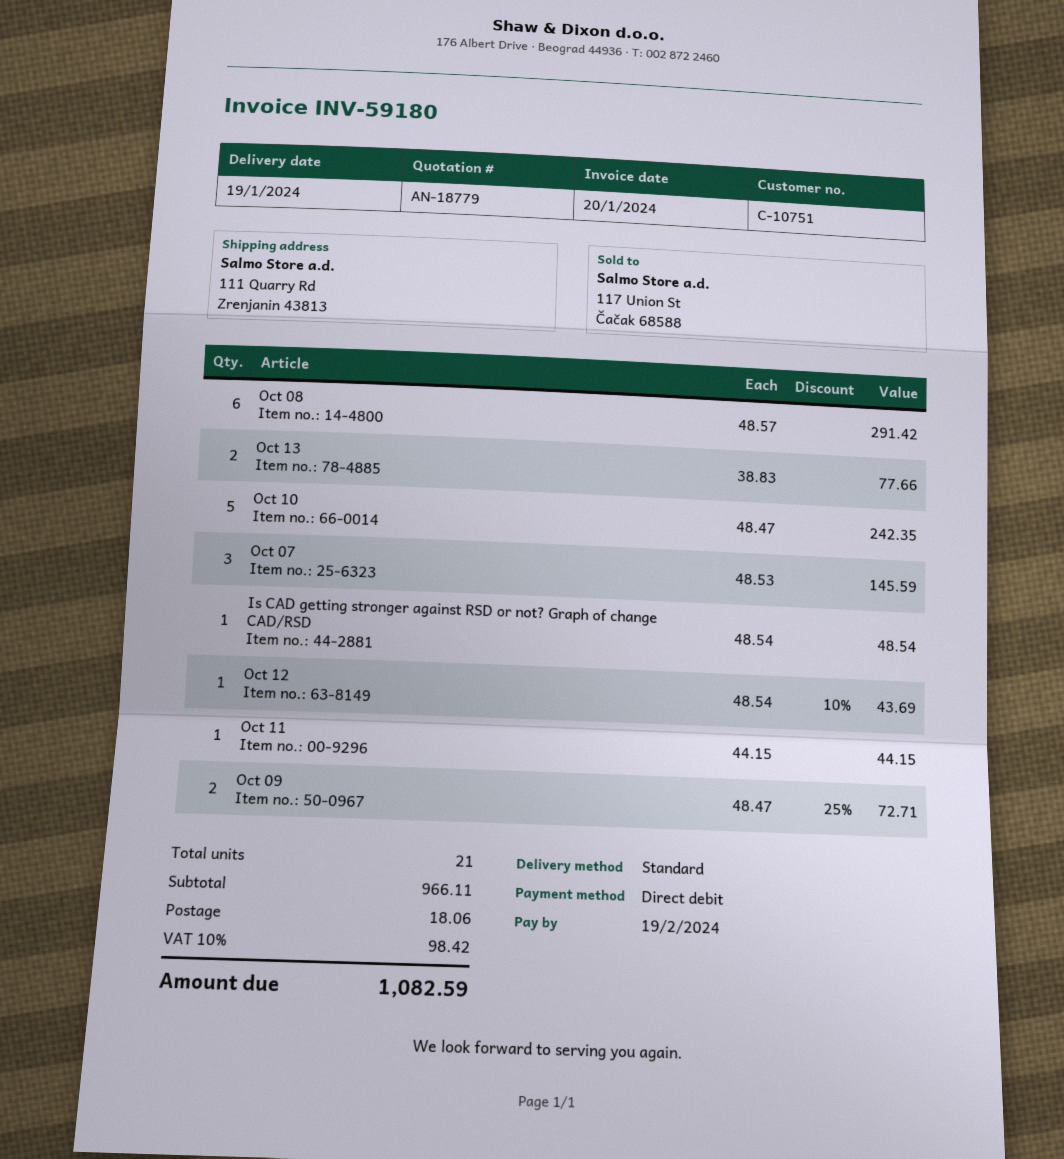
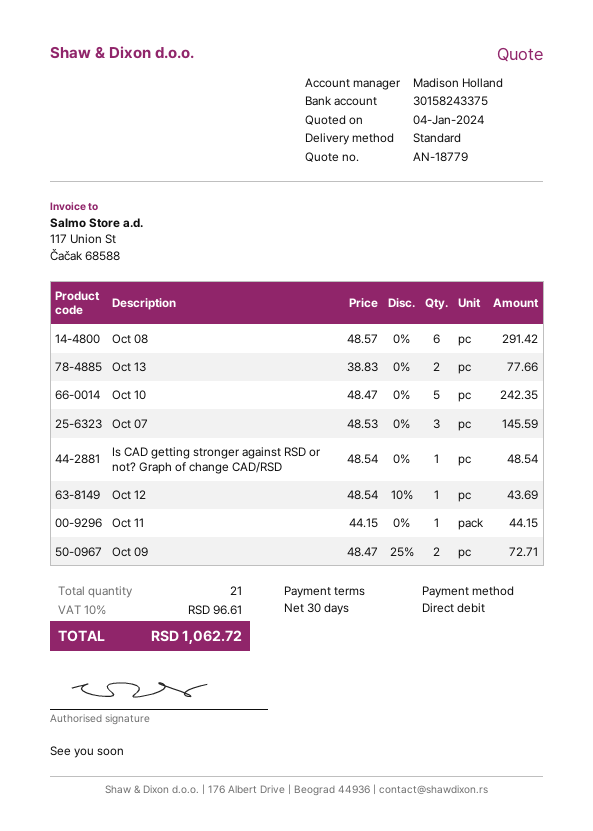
shipping: 18.06 -> none
tax: 10% = 98.42 -> 10% = 96.61
total: 1082.59 -> 1062.72

